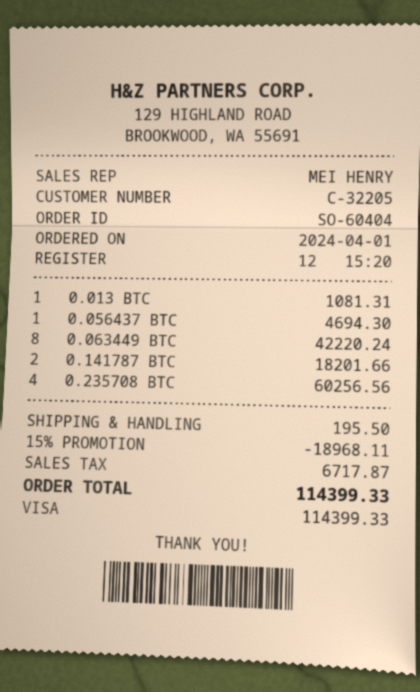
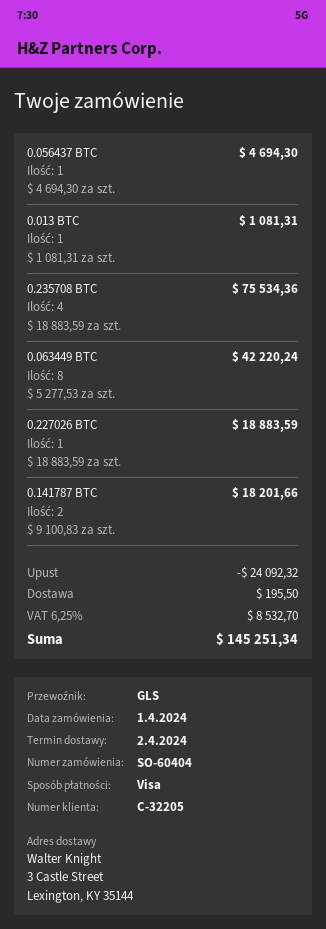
0.235708 BTC: 4 for 60256.56 -> 4 for 75534.36
0.227026 BTC: none -> 1 for 18883.59
discount: 18968.11 -> 24092.32
tax: 6717.87 -> 8532.70
total: 114399.33 -> 145251.34

